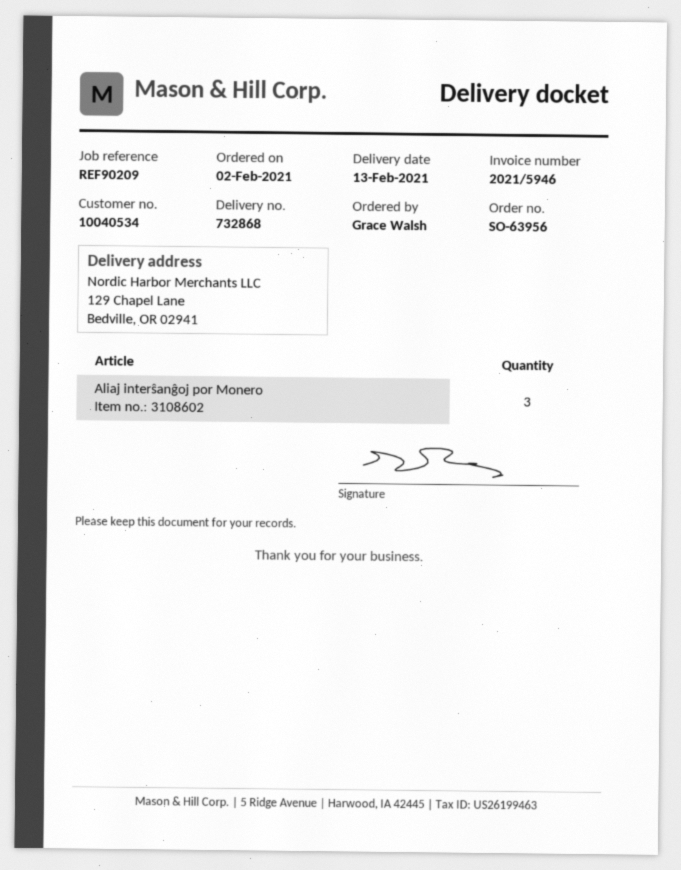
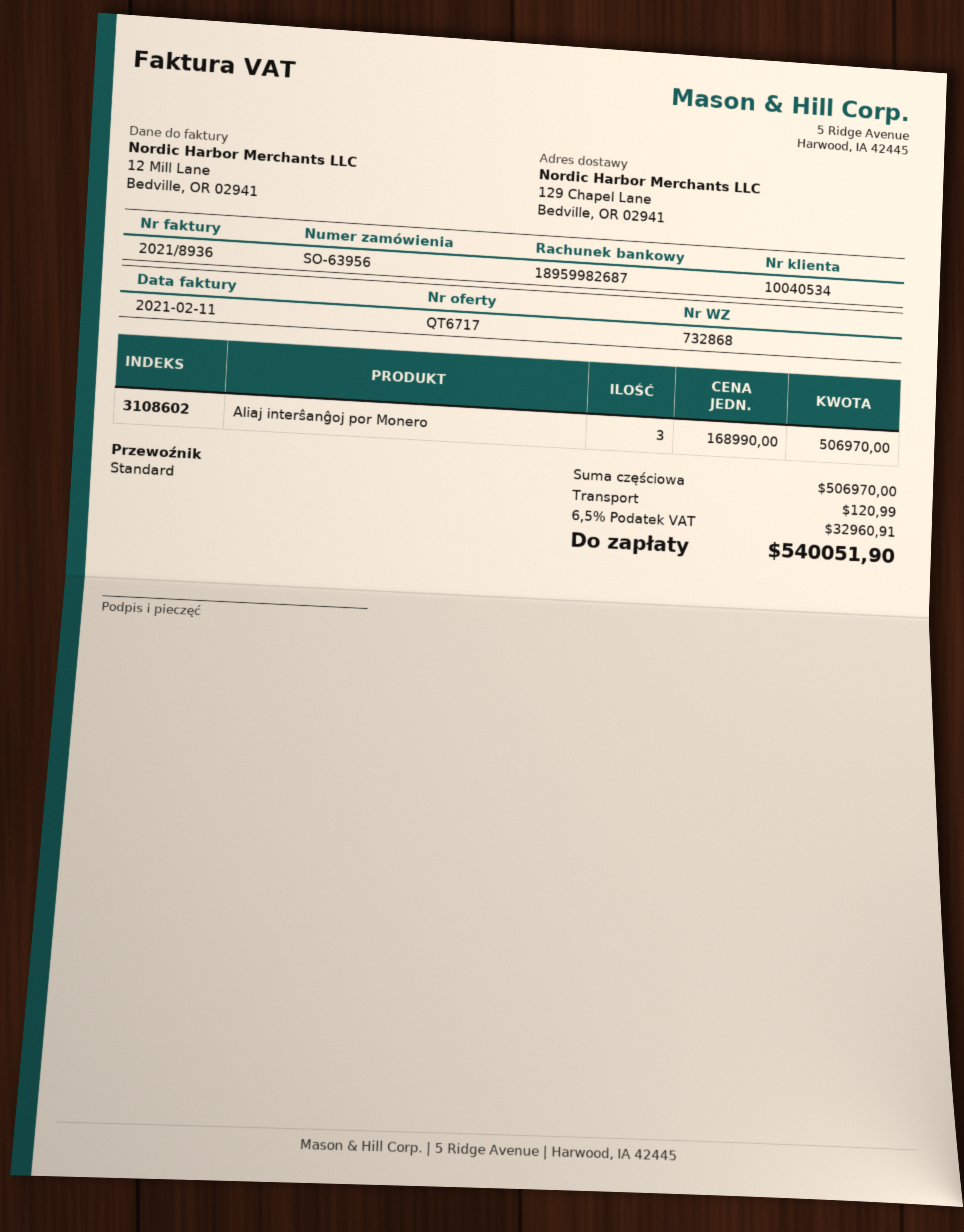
invoice number: 2021/5946 -> 2021/8936

